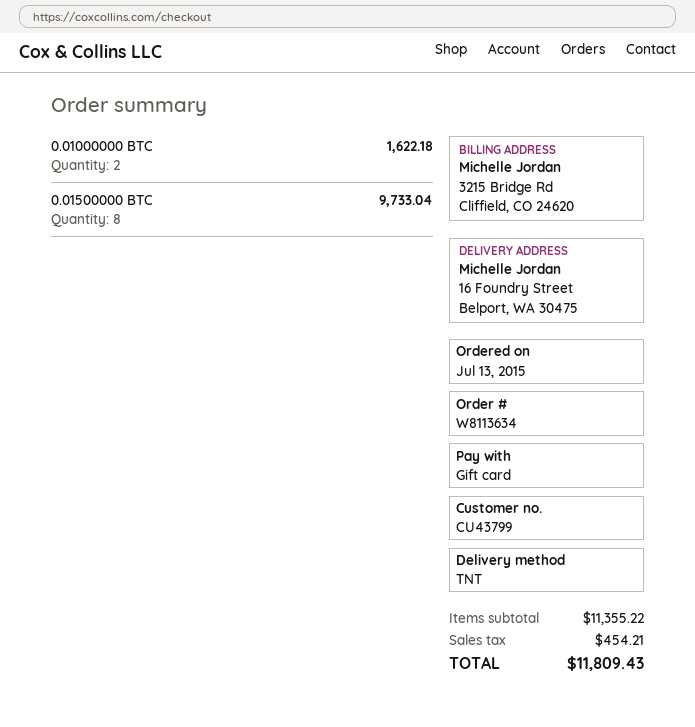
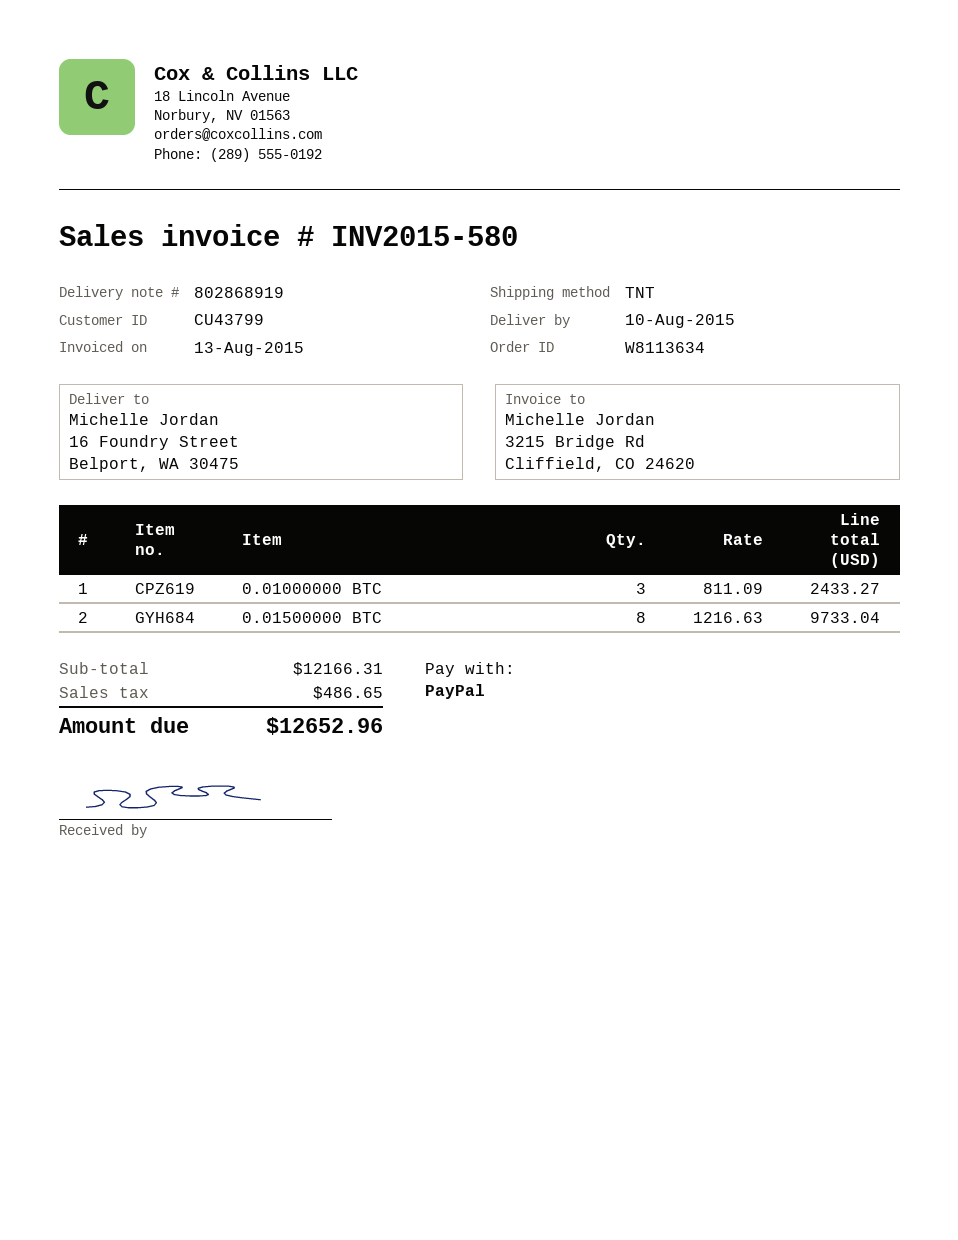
payment method: gift card -> PayPal
0.01000000 BTC: 2 for 1622.18 -> 3 for 2433.27
subtotal: 11355.22 -> 12166.31
tax: 454.21 -> 486.65
total: 11809.43 -> 12652.96

